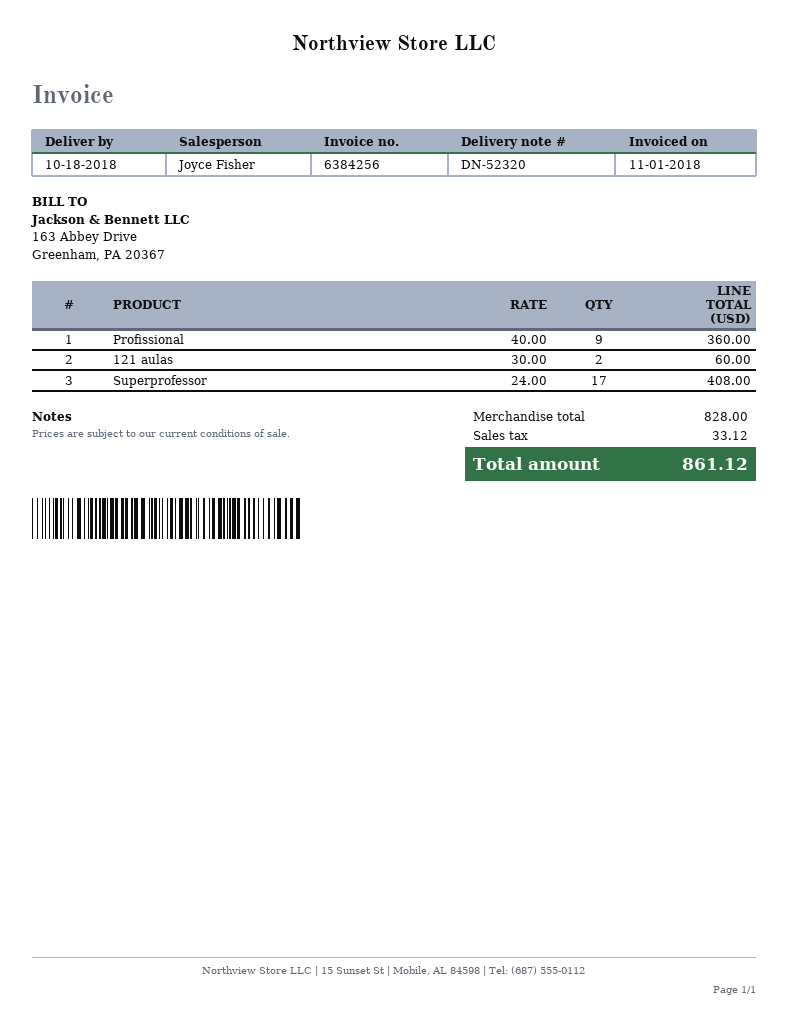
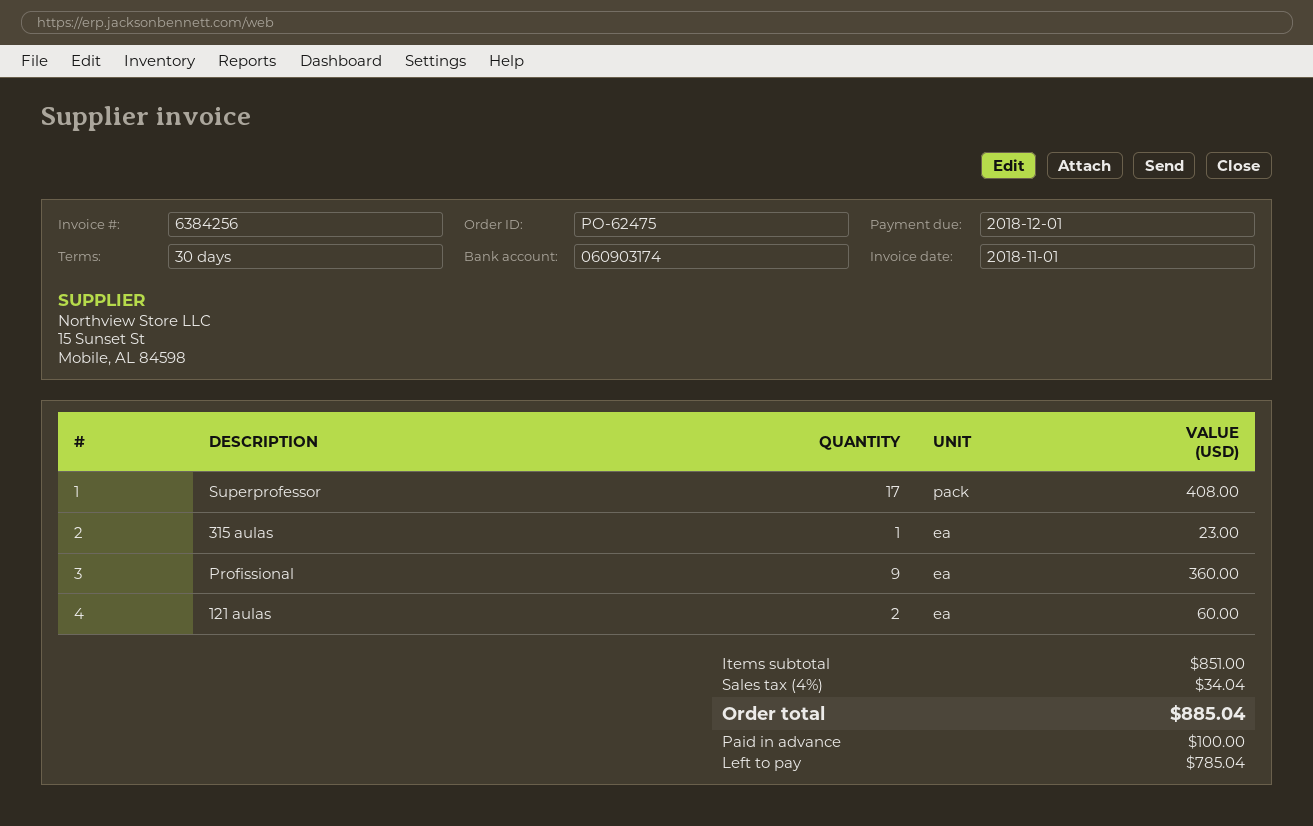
315 aulas: none -> 1 for 23.00
subtotal: 828.00 -> 851.00
tax: 33.12 -> 34.04
total: 861.12 -> 885.04

